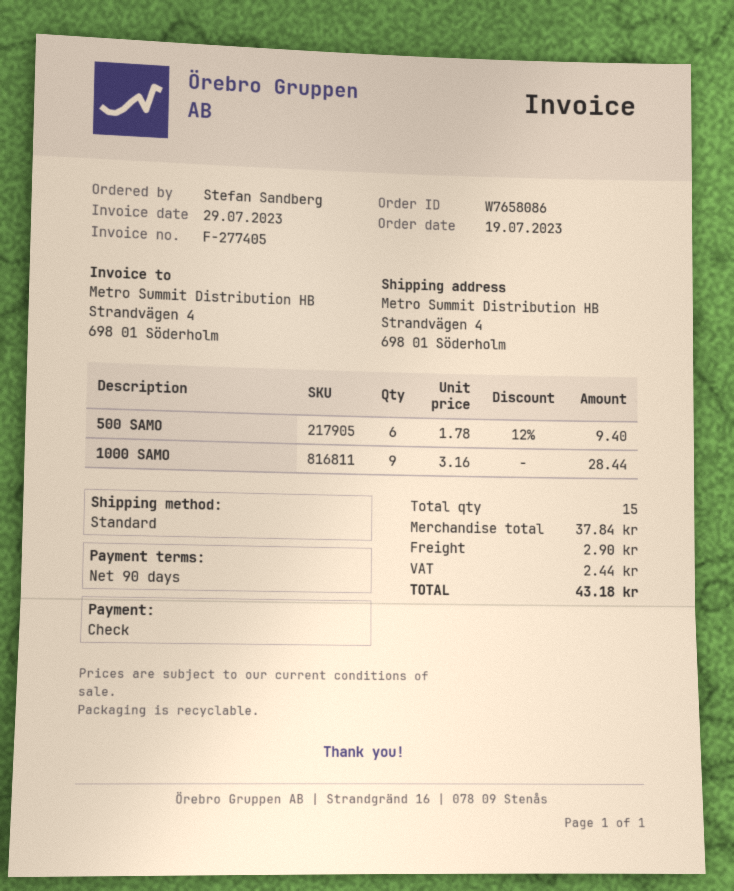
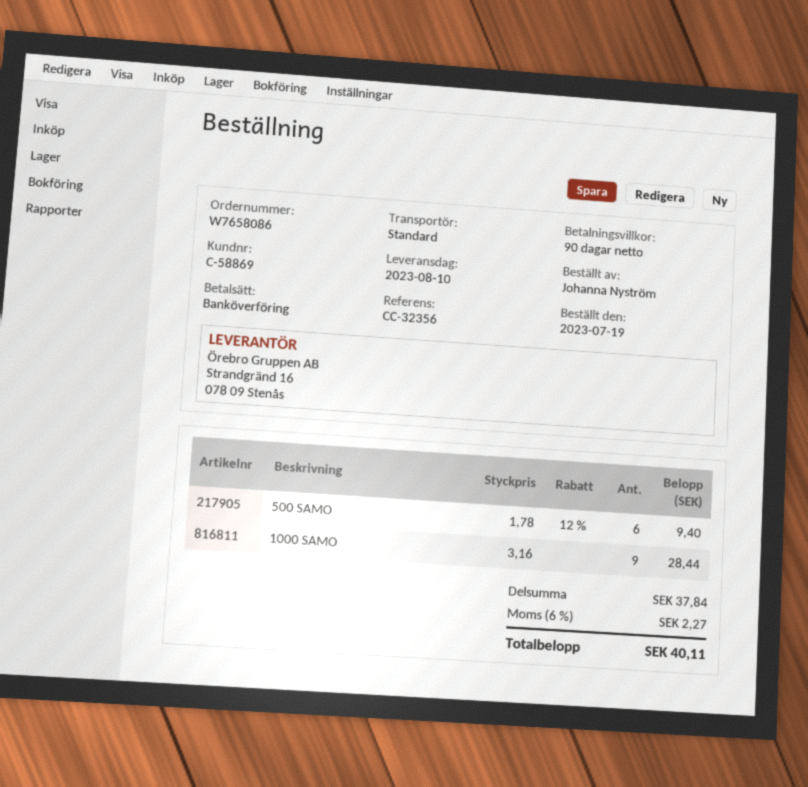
ordered by: Stefan Sandberg -> Johanna Nyström
payment method: cheque -> bank transfer
shipping: 2.90 -> none
tax: 2.44 -> 2.27
total: 43.18 -> 40.11

